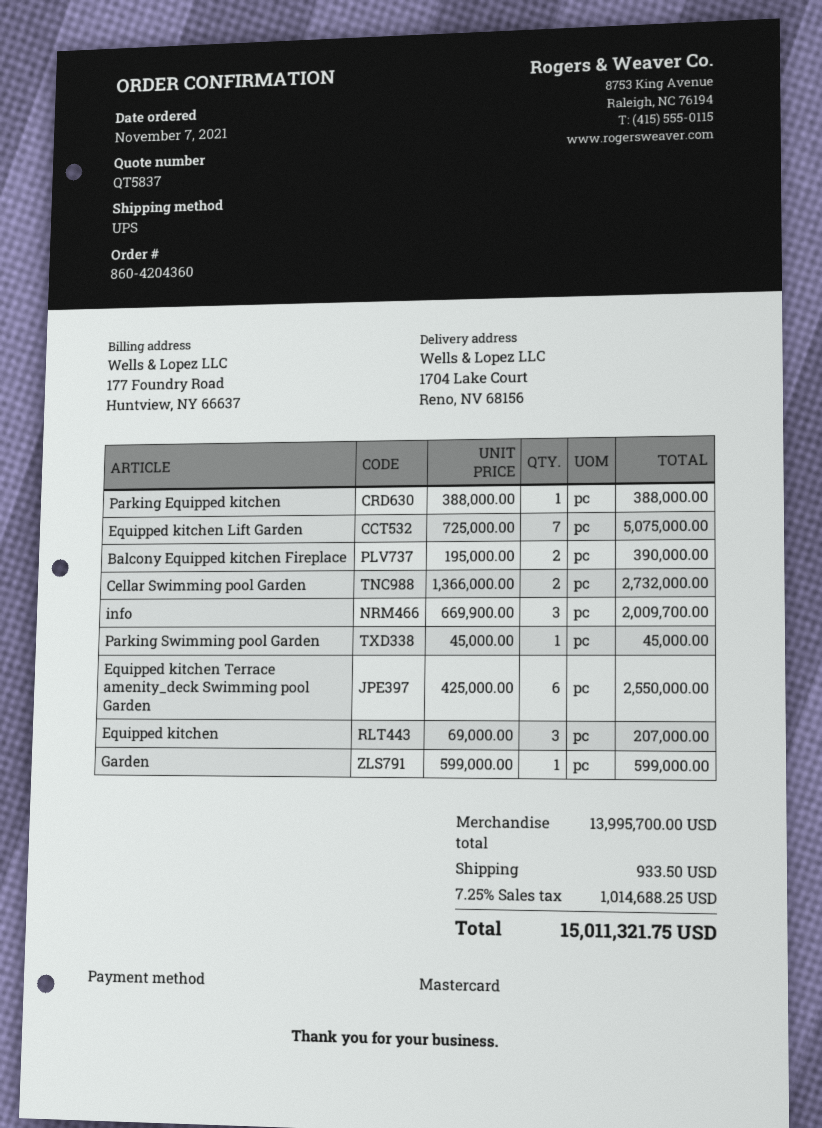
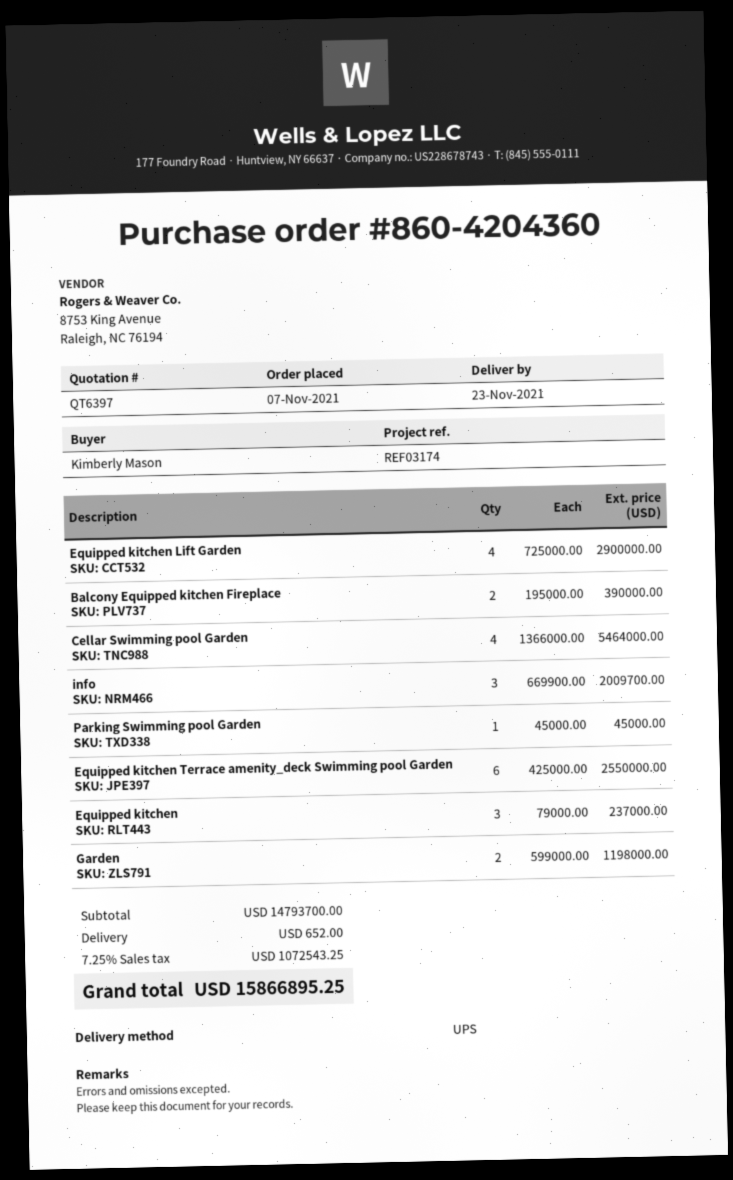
quote number: QT5837 -> QT6397
Parking Equipped kitchen: 1 x 388000.00 = 388000.00 -> none
Equipped kitchen Lift Garden: 7 x 725000.00 = 5075000.00 -> 4 x 725000.00 = 2900000.00
Cellar Swimming pool Garden: 2 x 1366000.00 = 2732000.00 -> 4 x 1366000.00 = 5464000.00
Equipped kitchen: 3 x 69000.00 = 207000.00 -> 3 x 79000.00 = 237000.00
Garden: 1 x 599000.00 = 599000.00 -> 2 x 599000.00 = 1198000.00
subtotal: 13995700.00 -> 14793700.00
shipping: 933.50 -> 652.00
tax: 7.25% = 1014688.25 -> 7.25% = 1072543.25
total: 15011321.75 -> 15866895.25

